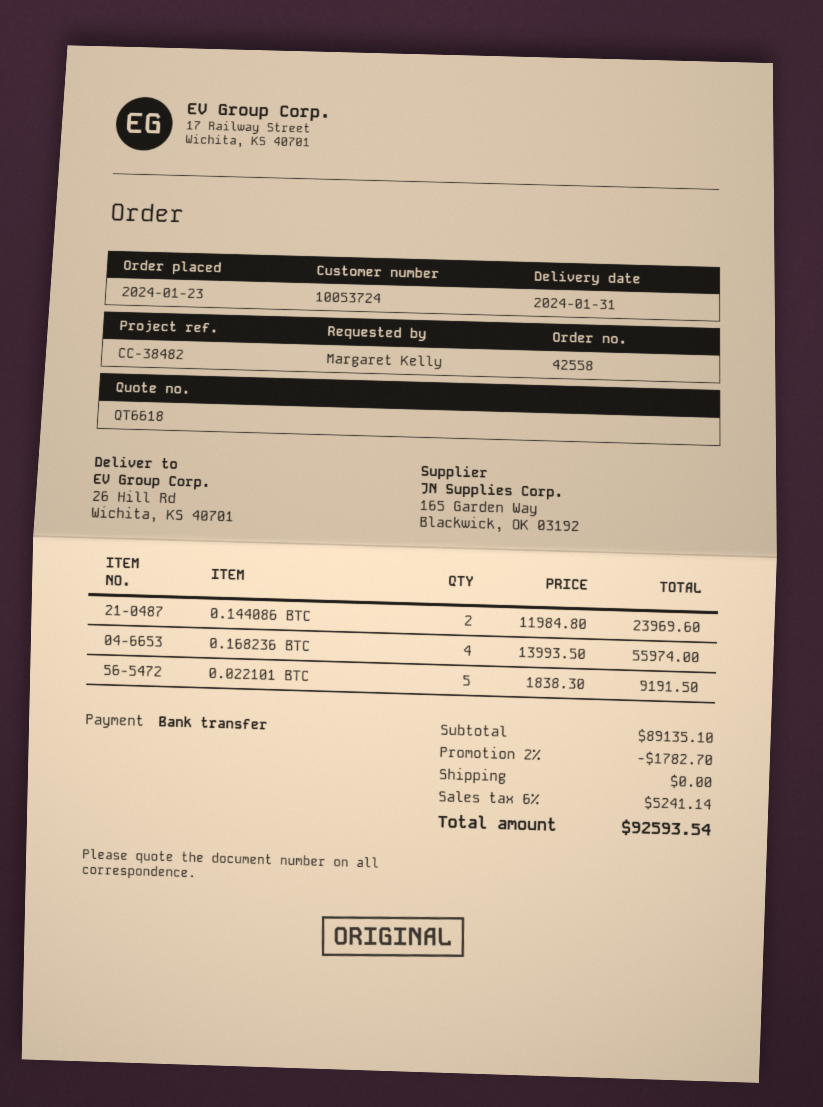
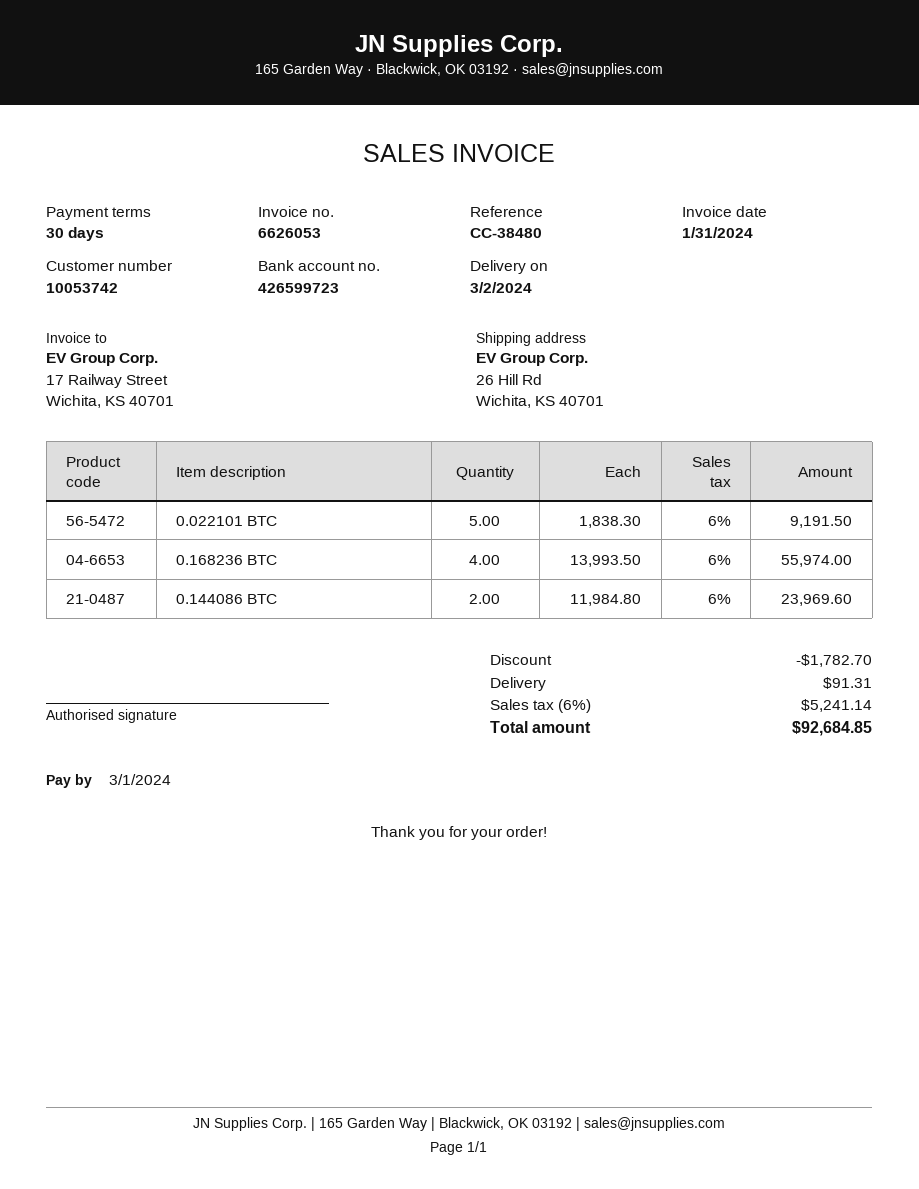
delivery date: 2024-01-31 -> 2024-03-02
customer number: 10053724 -> 10053742
reference: CC-38482 -> CC-38480
shipping: 0.00 -> 91.31
total: 92593.54 -> 92684.85

